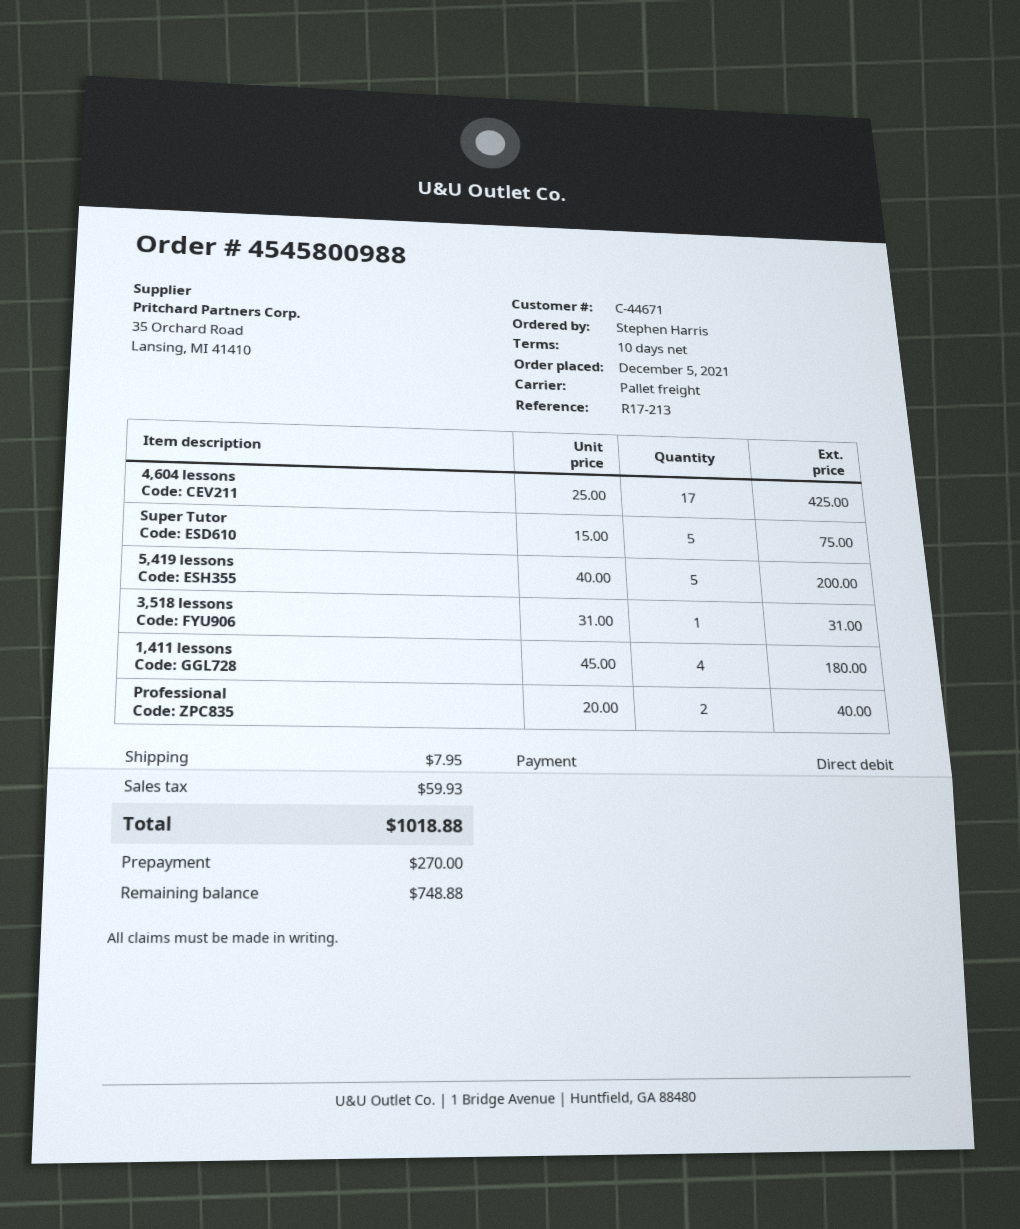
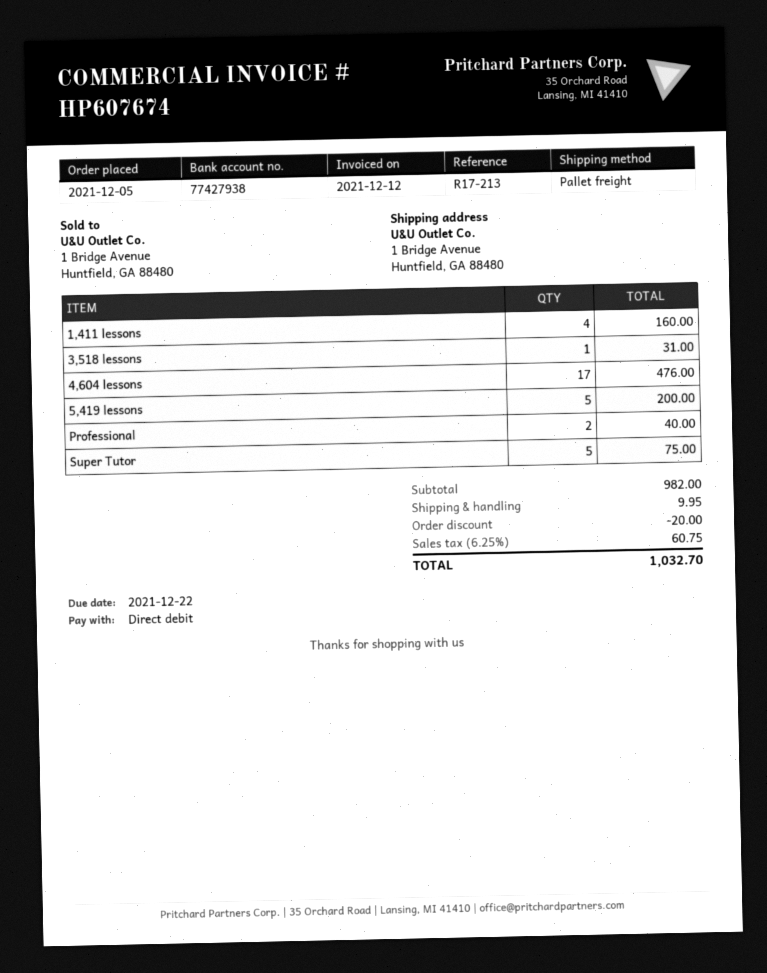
4,604 lessons: 17 for 425.00 -> 17 for 476.00
1,411 lessons: 4 for 180.00 -> 4 for 160.00
discount: none -> 20.00
shipping: 7.95 -> 9.95
tax: 59.93 -> 60.75
total: 1018.88 -> 1032.70

